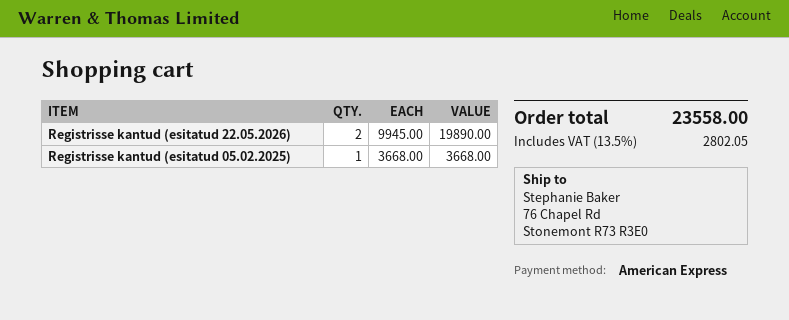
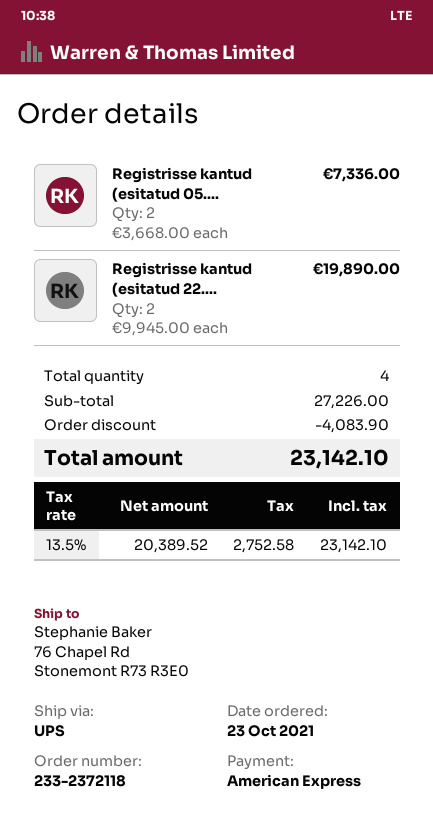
Registrisse kantud (esitatud 05.02.2025): 1 x 3668.00 = 3668.00 -> 2 x 3668.00 = 7336.00
discount: none -> 4083.90
tax: 13.5% = 2802.05 -> 13.5% = 2752.58
total: 23558.00 -> 23142.10

